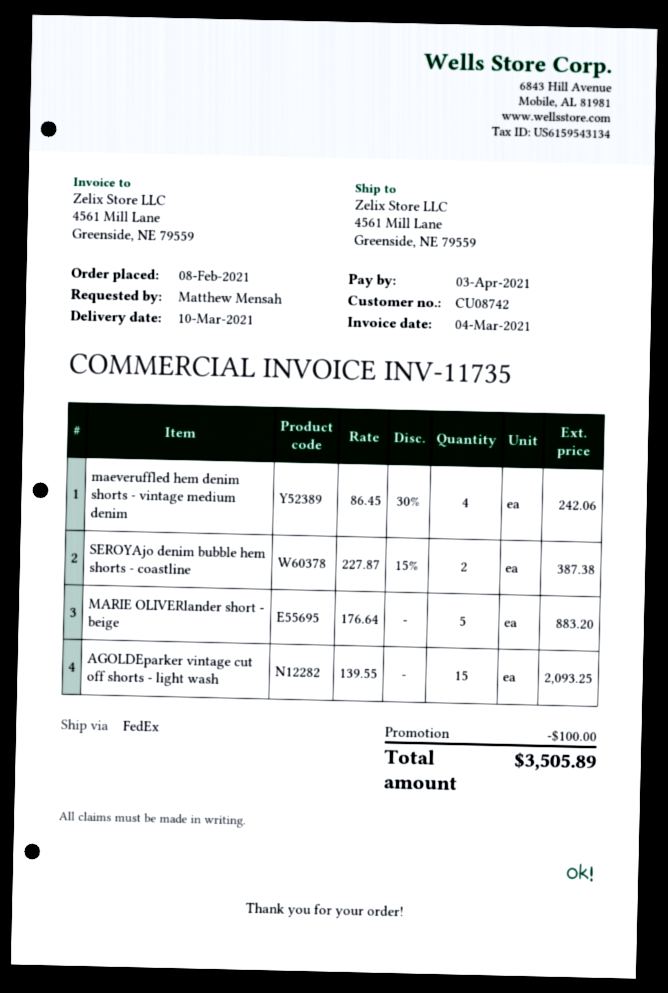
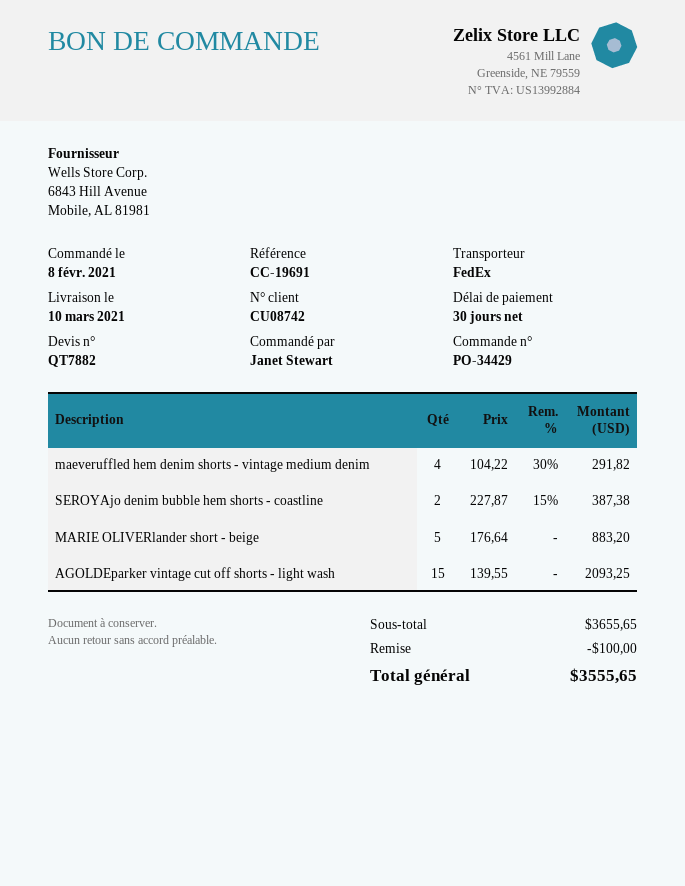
ordered by: Matthew Mensah -> Janet Stewart
maeveruffled hem denim shorts - vintage medium denim: 4 x 86.45 - 30% = 242.06 -> 4 x 104.22 - 30% = 291.82
total: 3505.89 -> 3555.65

